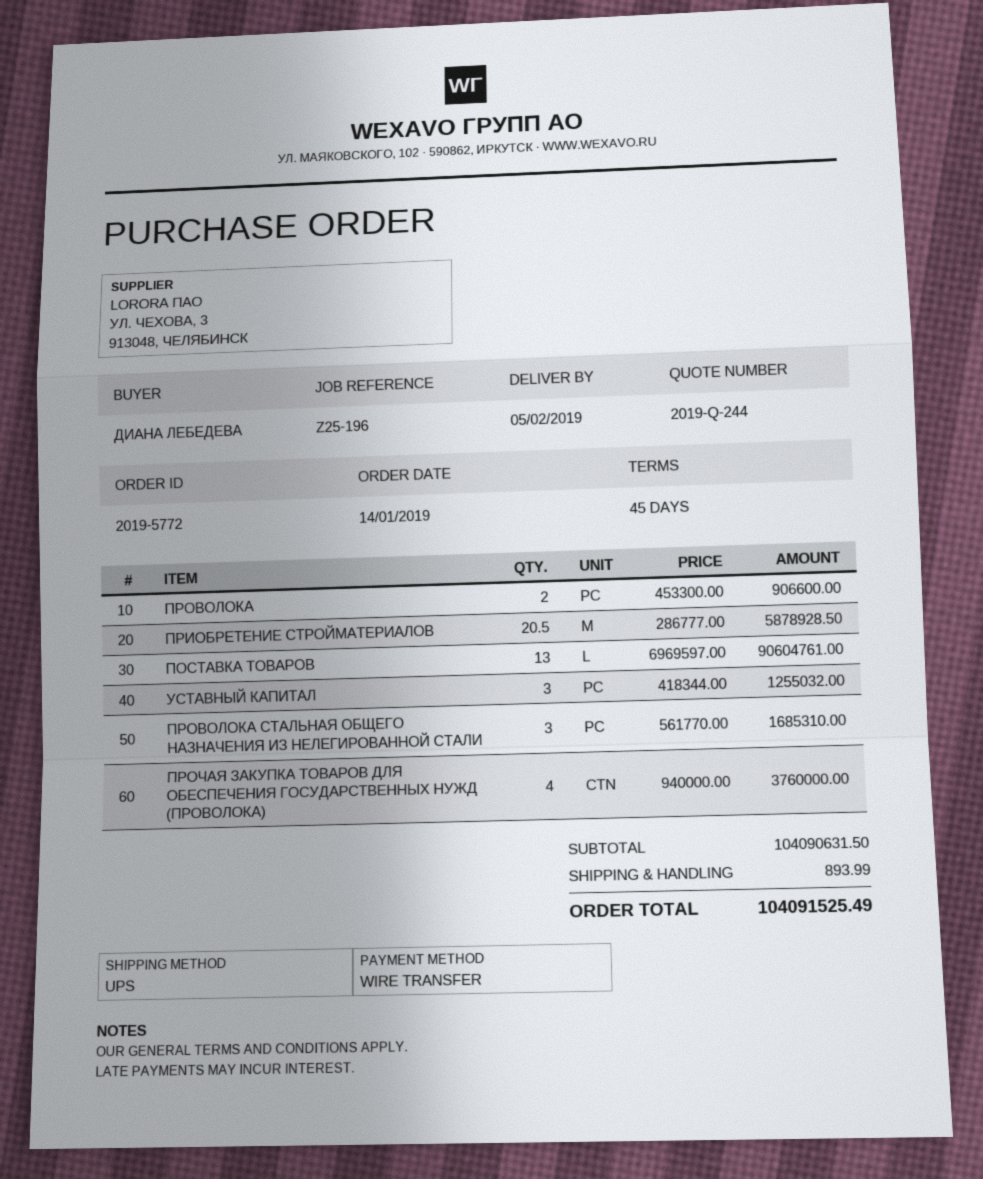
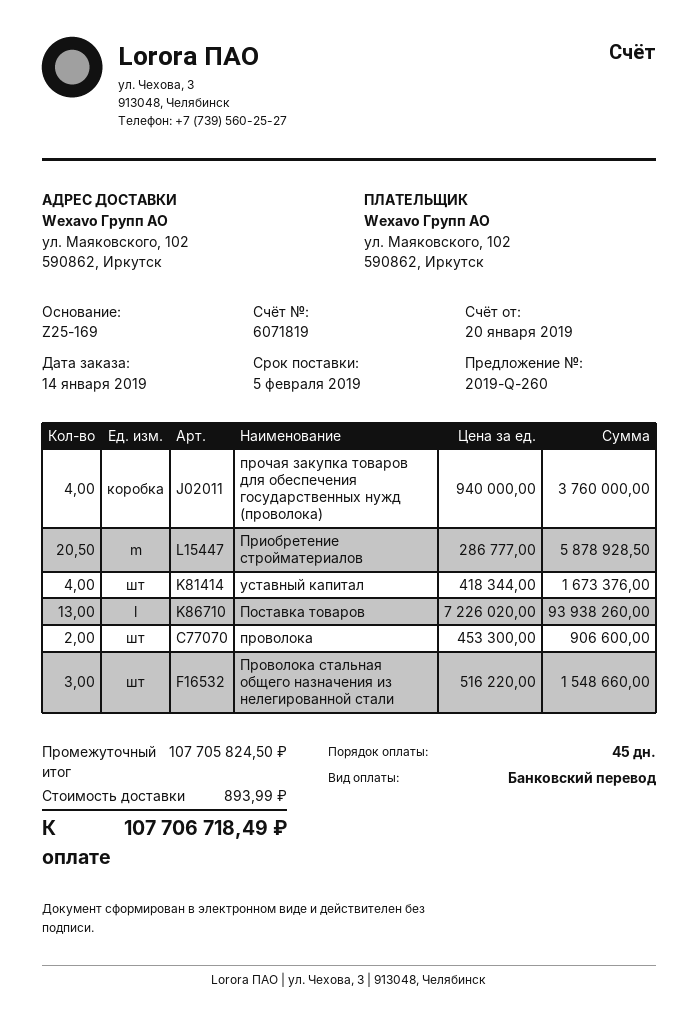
quote number: 2019-Q-244 -> 2019-Q-260
reference: Z25-196 -> Z25-169
ПОСТАВКА ТОВАРОВ: 13 x 6969597.00 = 90604761.00 -> 13 x 7226020.00 = 93938260.00
УСТАВНЫЙ КАПИТАЛ: 3 x 418344.00 = 1255032.00 -> 4 x 418344.00 = 1673376.00
ПРОВОЛОКА СТАЛЬНАЯ ОБЩЕГО НАЗНАЧЕНИЯ ИЗ НЕЛЕГИРОВАННОЙ СТАЛИ: 3 x 561770.00 = 1685310.00 -> 3 x 516220.00 = 1548660.00
subtotal: 104090631.50 -> 107705824.50
total: 104091525.49 -> 107706718.49

